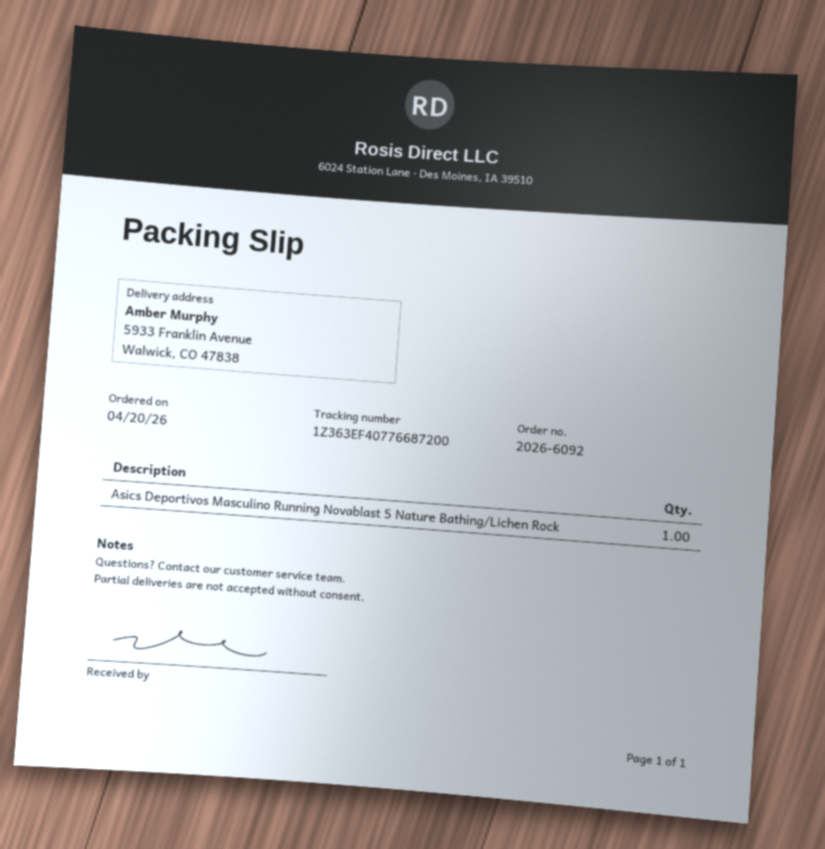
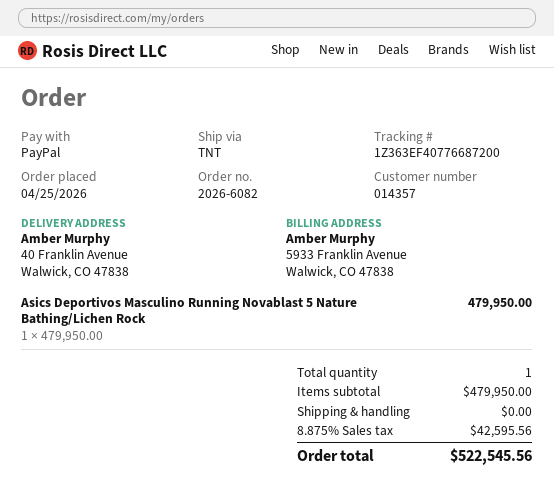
order number: 2026-6092 -> 2026-6082
order date: 2026-04-20 -> 2026-04-25
ship to: 5933 Franklin Avenue, Walwick, CO 47838 -> 40 Franklin Avenue, Walwick, CO 47838

